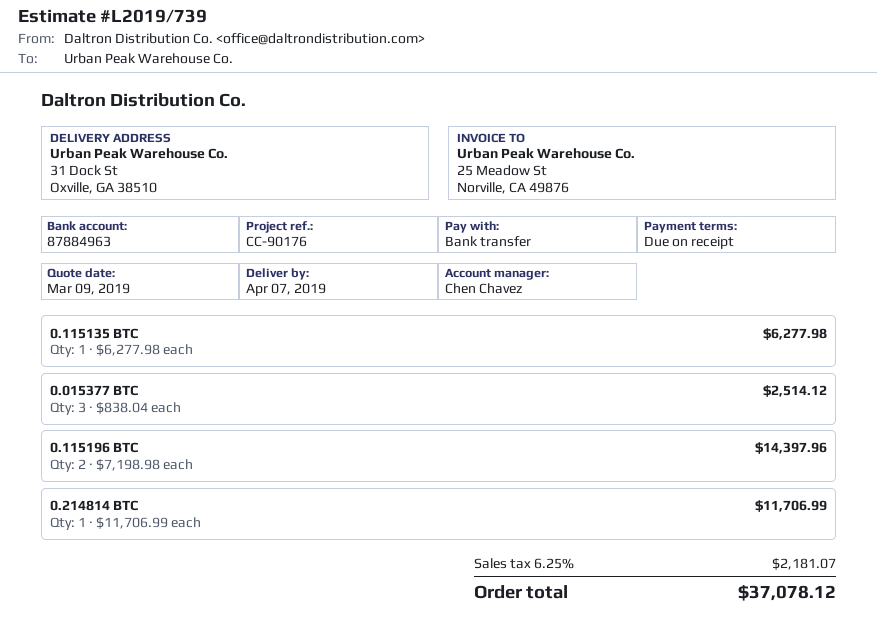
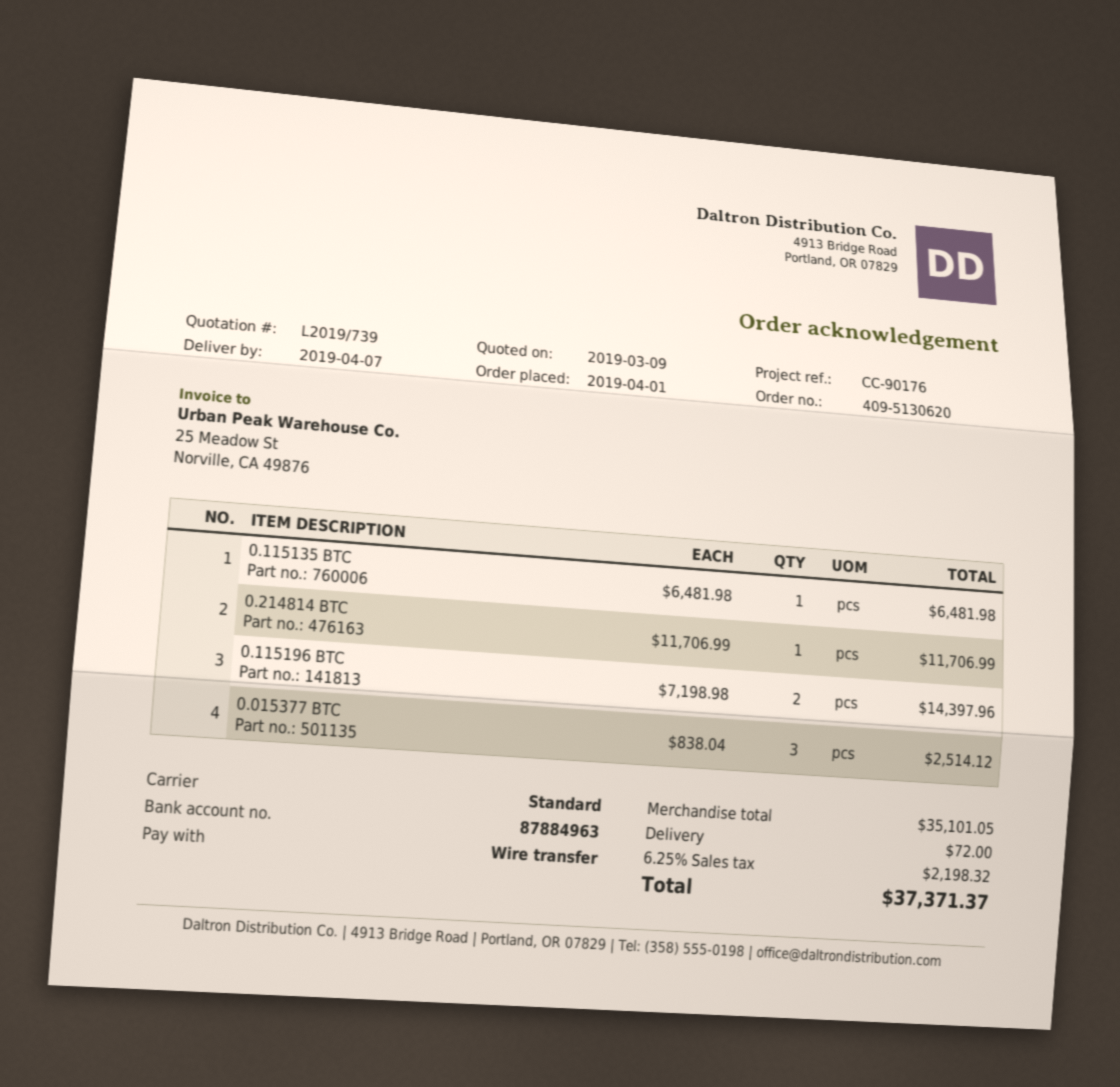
0.115135 BTC: 1 x 6277.98 = 6277.98 -> 1 x 6481.98 = 6481.98
shipping: none -> 72.00
tax: 6.25% = 2181.07 -> 6.25% = 2198.32
total: 37078.12 -> 37371.37

